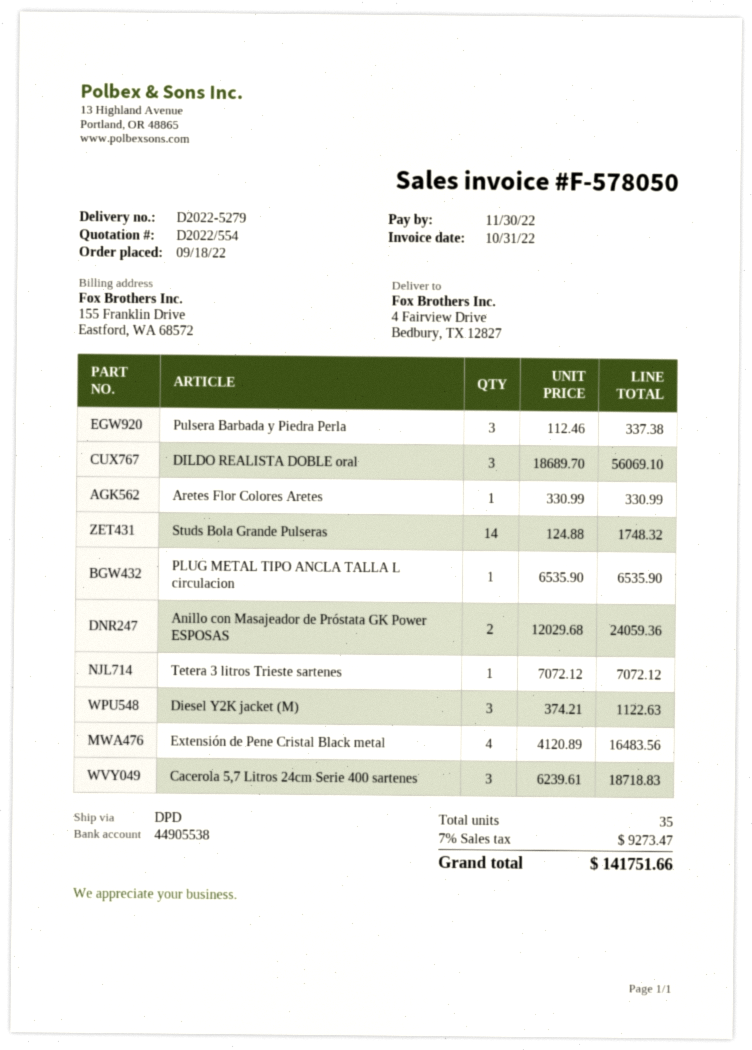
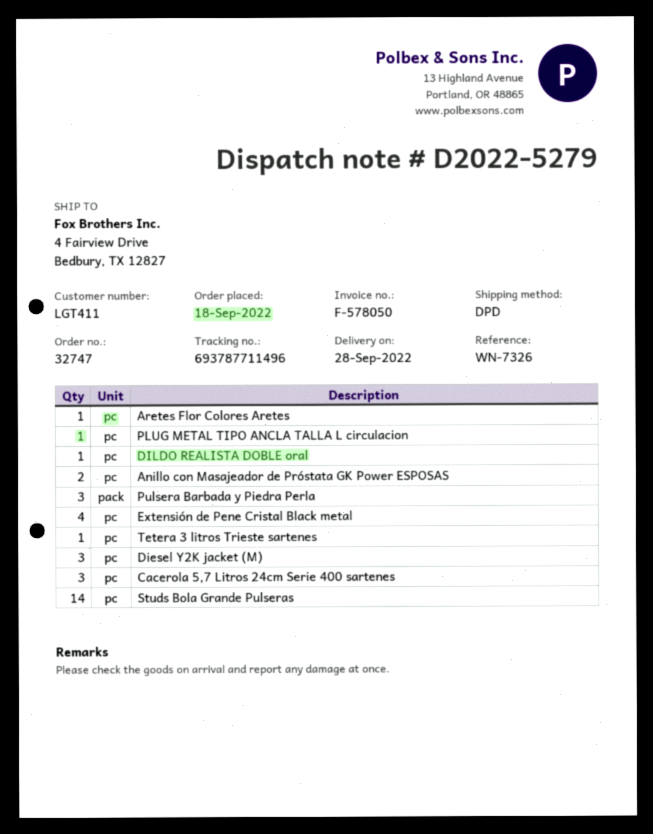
DILDO REALISTA DOBLE oral: 3 -> 1

